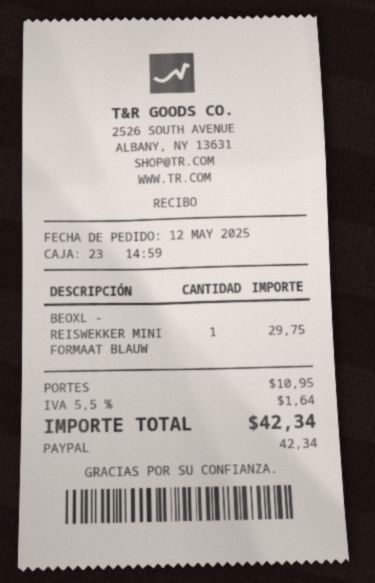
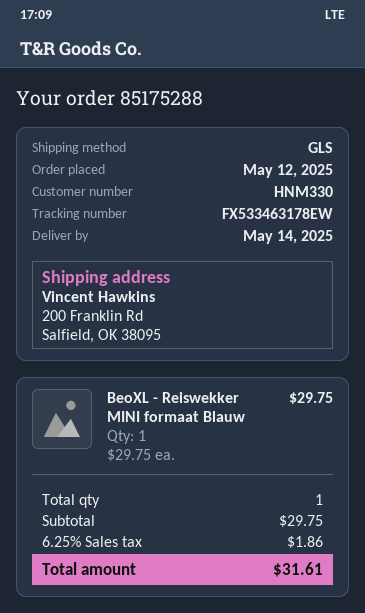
shipping: 10.95 -> none
tax: 5.5% = 1.64 -> 6.25% = 1.86
total: 42.34 -> 31.61

